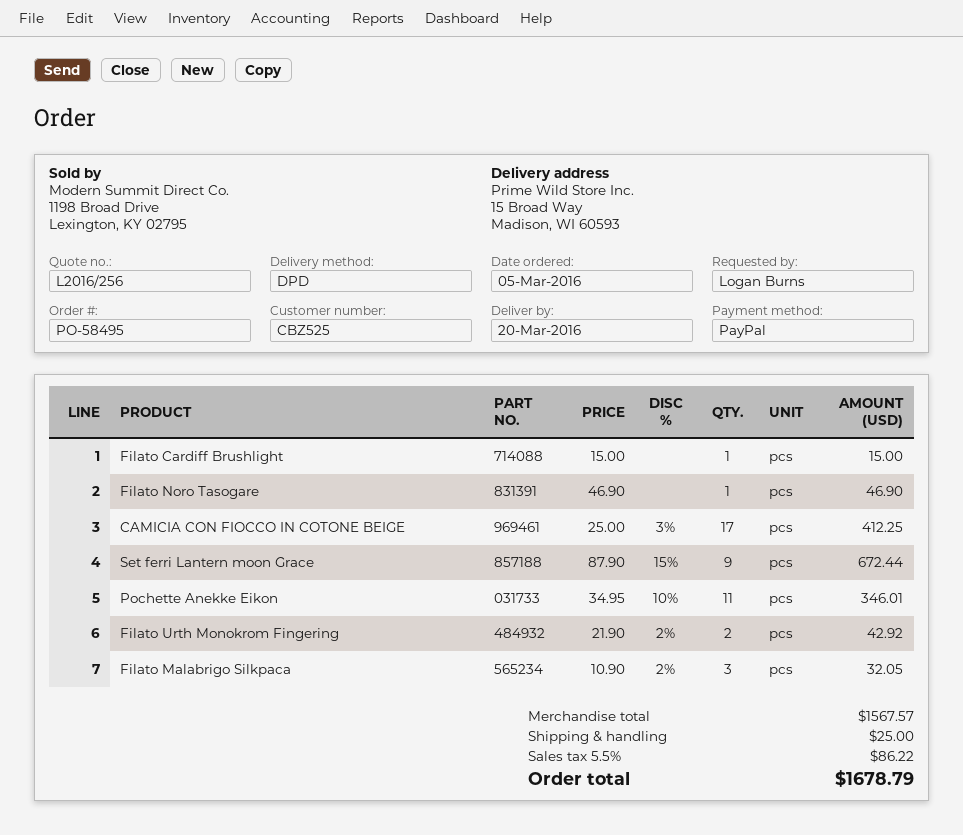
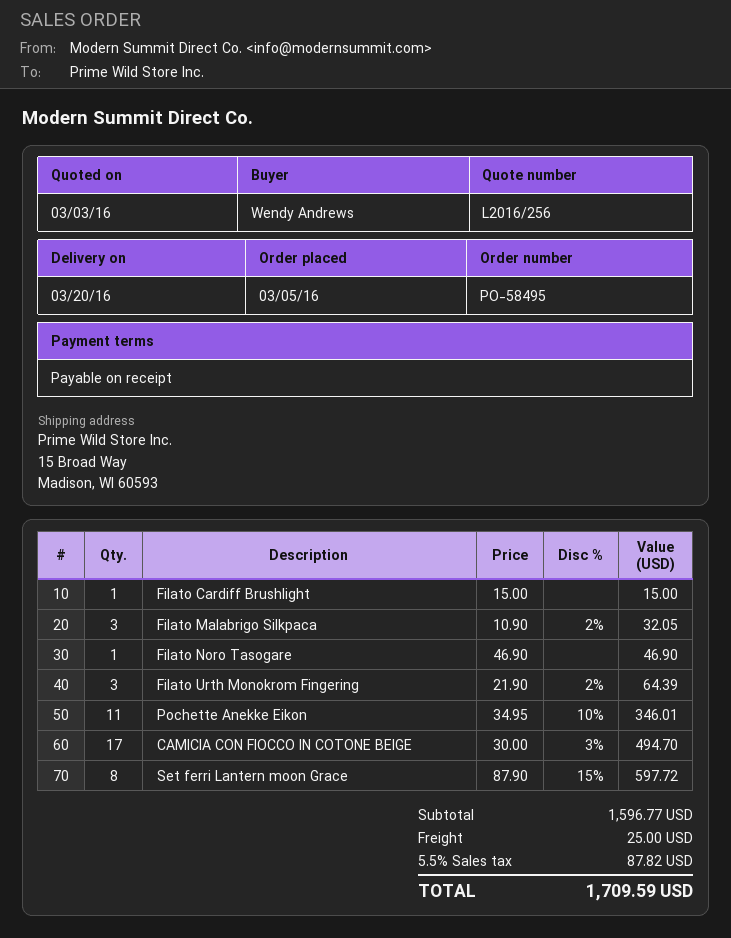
ordered by: Logan Burns -> Wendy Andrews
CAMICIA CON FIOCCO IN COTONE BEIGE: 17 x 25.00 - 3% = 412.25 -> 17 x 30.00 - 3% = 494.70
Set ferri Lantern moon Grace: 9 x 87.90 - 15% = 672.44 -> 8 x 87.90 - 15% = 597.72
Filato Urth Monokrom Fingering: 2 x 21.90 - 2% = 42.92 -> 3 x 21.90 - 2% = 64.39
subtotal: 1567.57 -> 1596.77
tax: 5.5% = 86.22 -> 5.5% = 87.82
total: 1678.79 -> 1709.59

